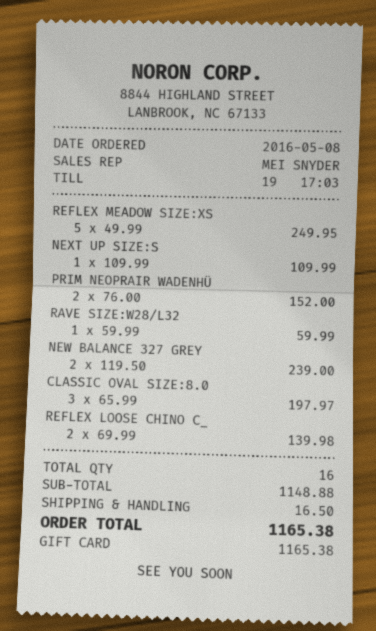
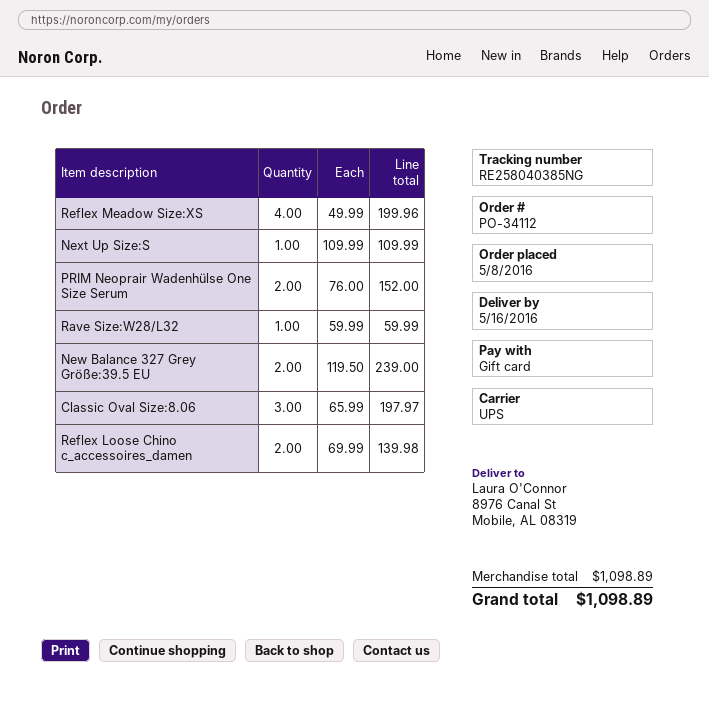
REFLEX MEADOW SIZE:XS: 5 x 49.99 = 249.95 -> 4 x 49.99 = 199.96
subtotal: 1148.88 -> 1098.89
shipping: 16.50 -> none
total: 1165.38 -> 1098.89

